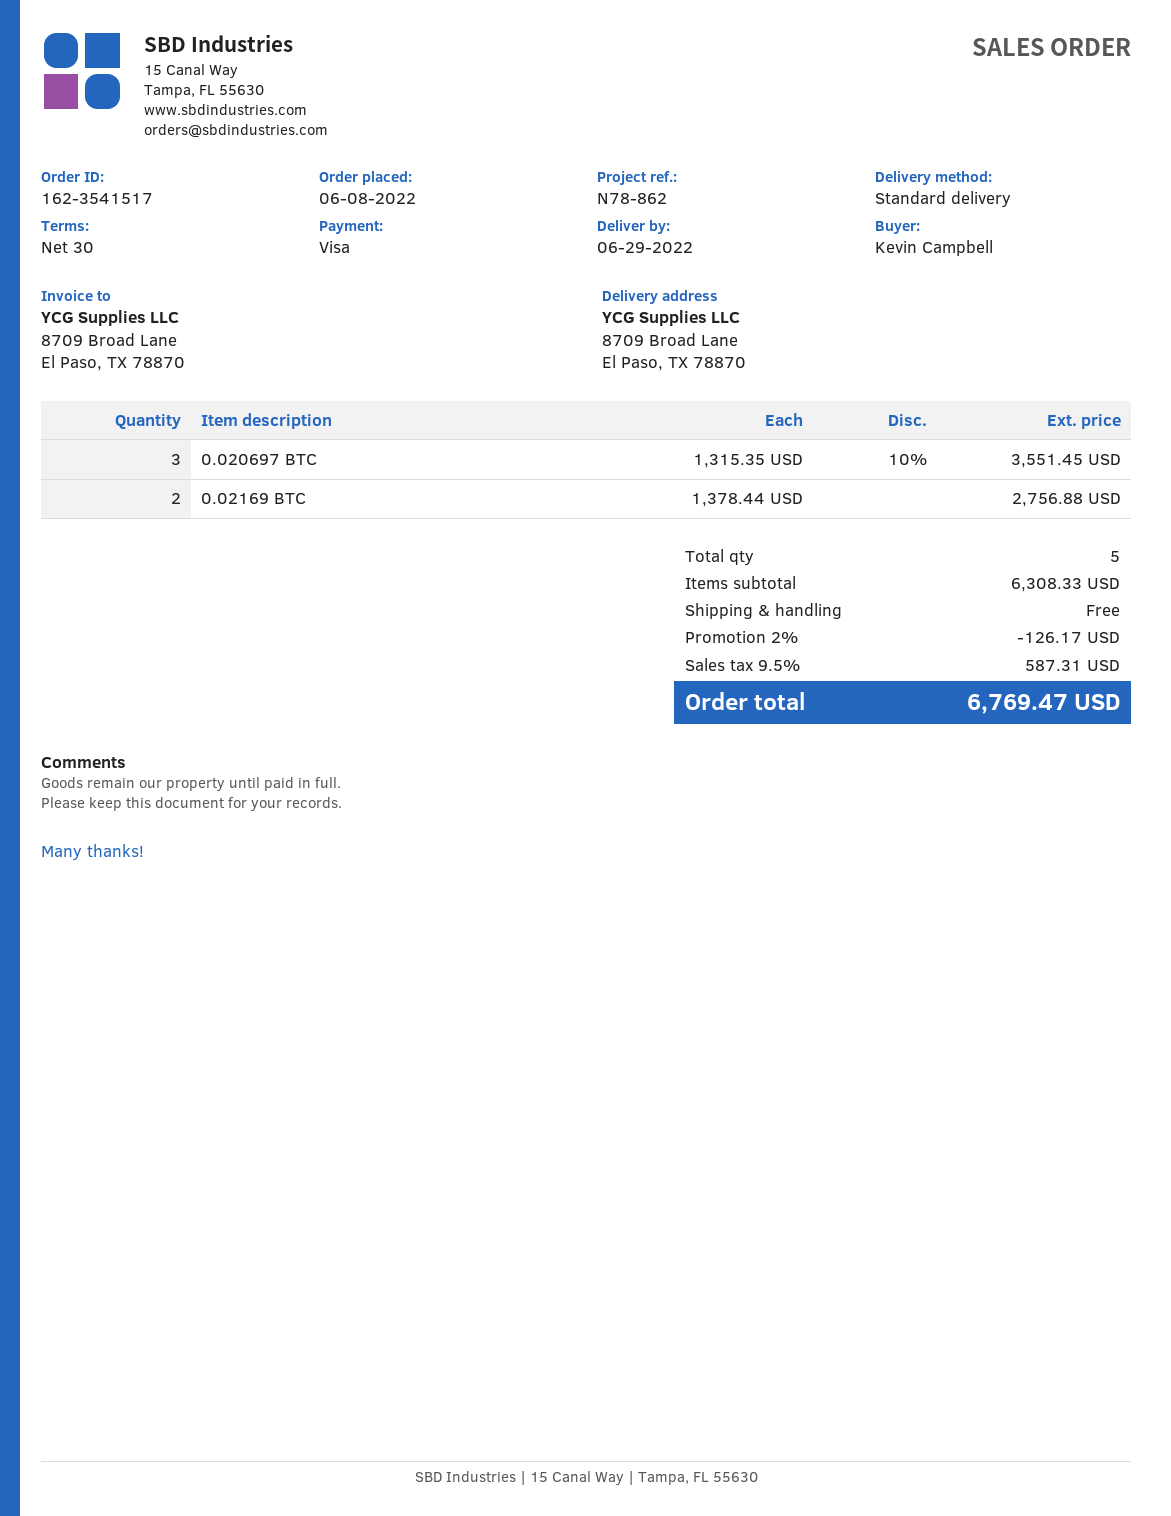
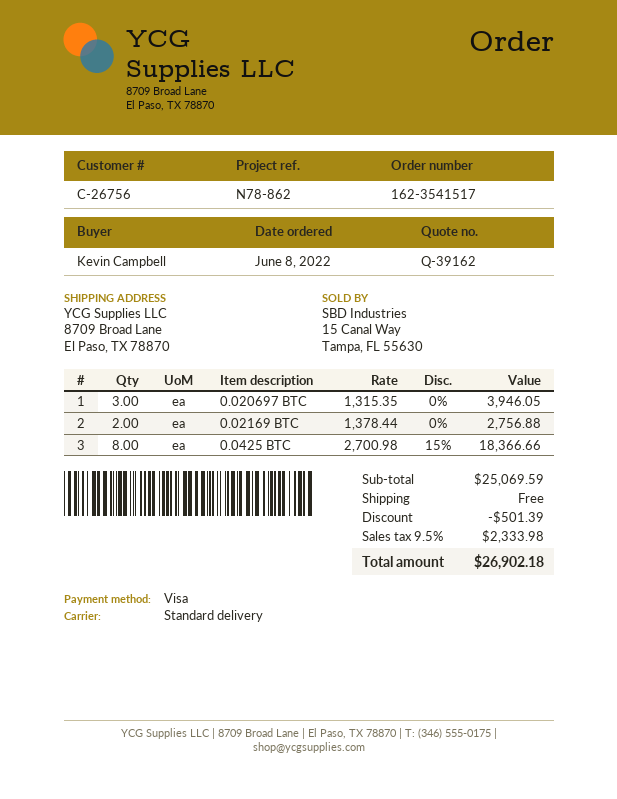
0.020697 BTC: 3 x 1315.35 - 10% = 3551.45 -> 3 x 1315.35 = 3946.05
0.0425 BTC: none -> 8 x 2700.98 - 15% = 18366.66
subtotal: 6308.33 -> 25069.59
discount: 126.17 -> 501.39
tax: 9.5% = 587.31 -> 9.5% = 2333.98
total: 6769.47 -> 26902.18

